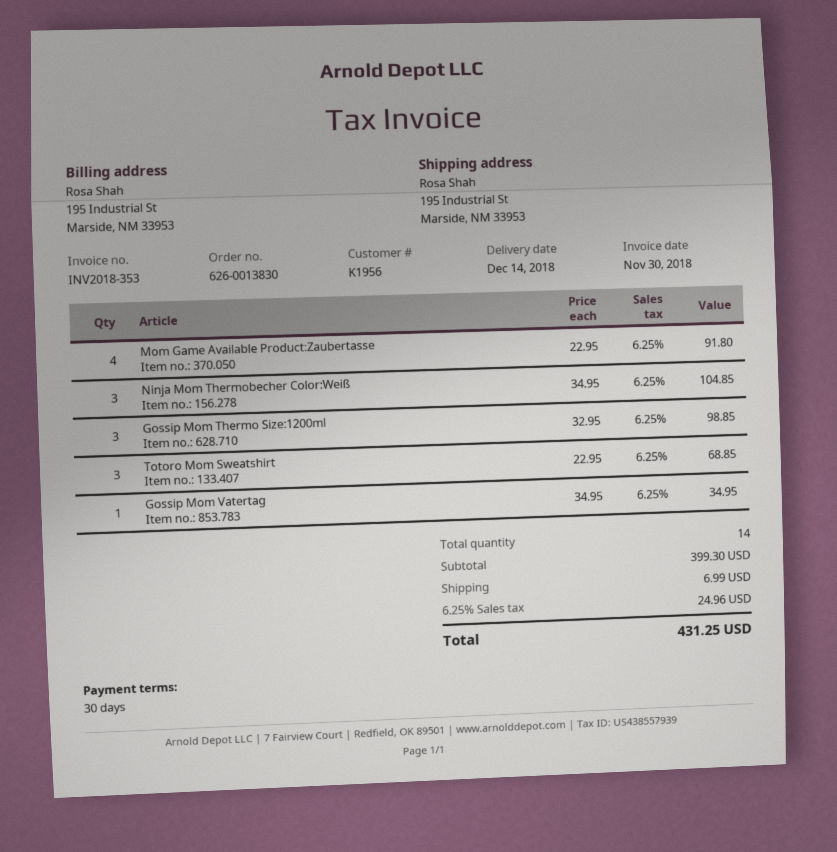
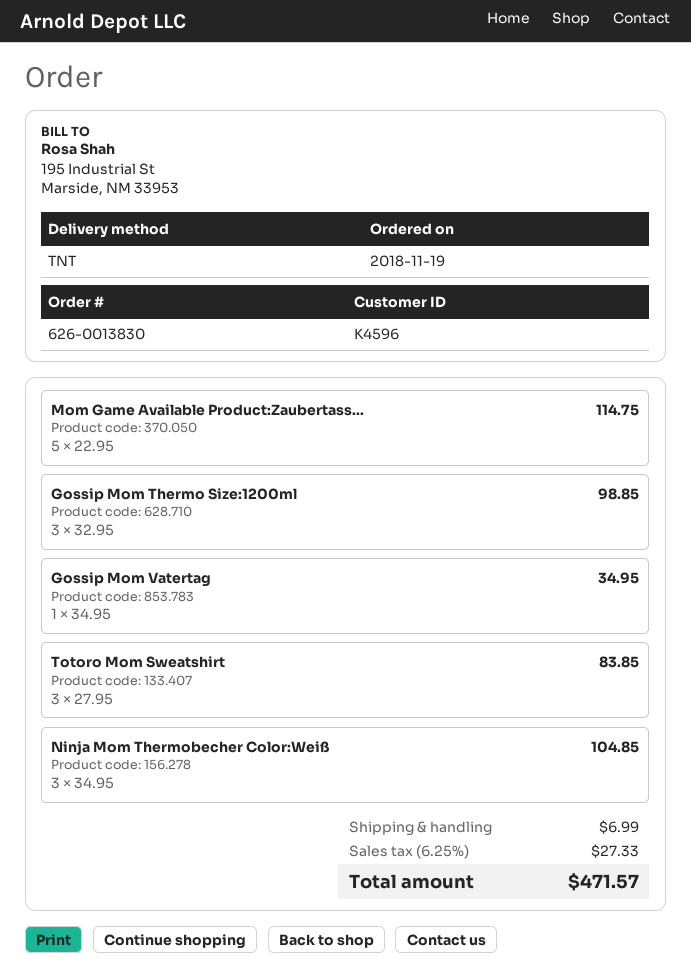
customer number: K1956 -> K4596
Mom Game Available Product:Zaubertasse: 4 x 22.95 = 91.80 -> 5 x 22.95 = 114.75
Totoro Mom Sweatshirt: 3 x 22.95 = 68.85 -> 3 x 27.95 = 83.85
tax: 6.25% = 24.96 -> 6.25% = 27.33
total: 431.25 -> 471.57

